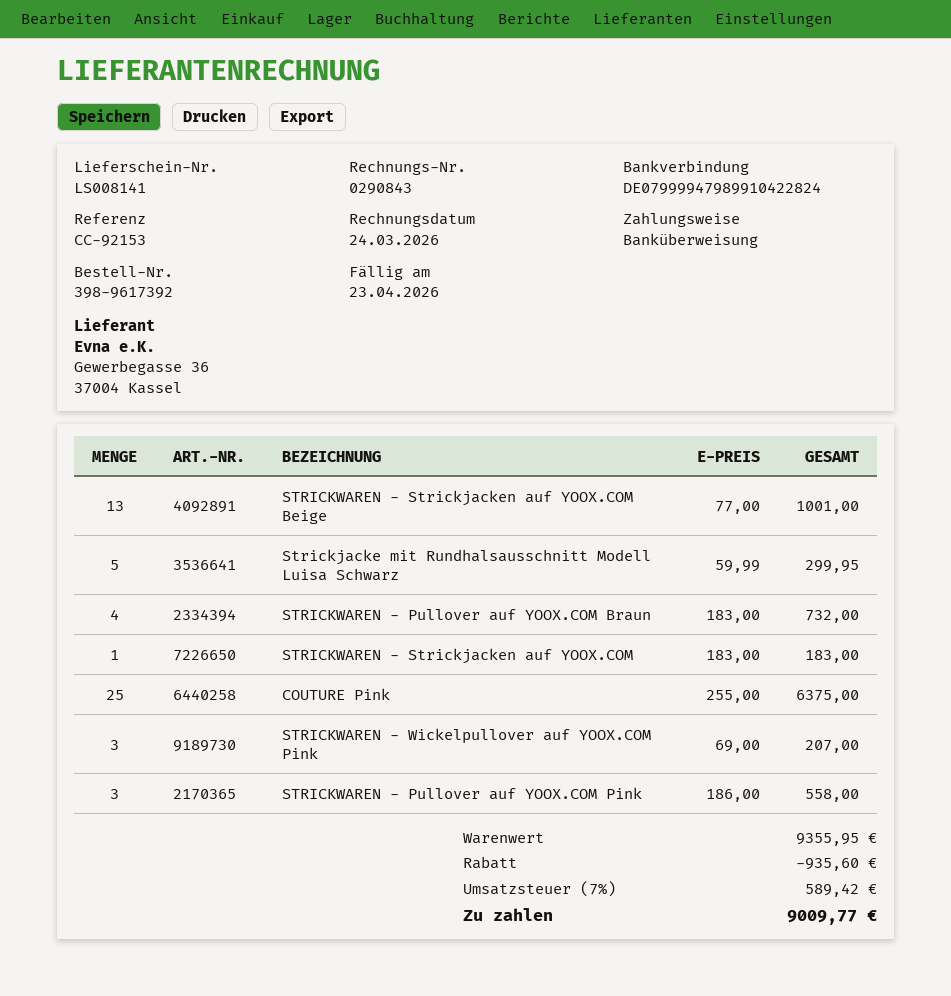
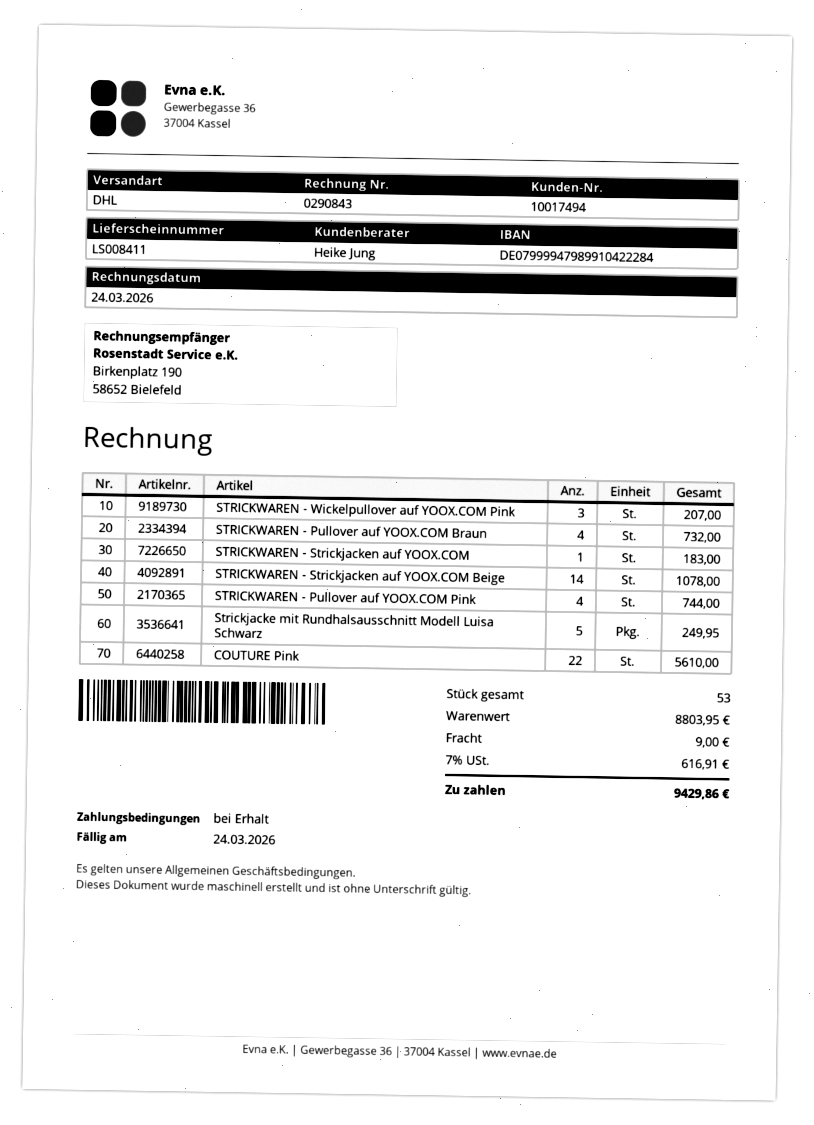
delivery note number: LS008141 -> LS008411
due date: 2026-04-23 -> 2026-03-24
bank account: DE07999947989910422824 -> DE07999947989910422284
STRICKWAREN - Strickjacken auf YOOX.COM Beige: 13 for 1001.00 -> 14 for 1078.00
Strickjacke mit Rundhalsausschnitt Modell Luisa Schwarz: 5 for 299.95 -> 5 for 249.95
COUTURE Pink: 25 for 6375.00 -> 22 for 5610.00
STRICKWAREN - Pullover auf YOOX.COM Pink: 3 for 558.00 -> 4 for 744.00
subtotal: 9355.95 -> 8803.95
discount: 935.60 -> none
shipping: none -> 9.00
tax: 7% = 589.42 -> 7% = 616.91
total: 9009.77 -> 9429.86

